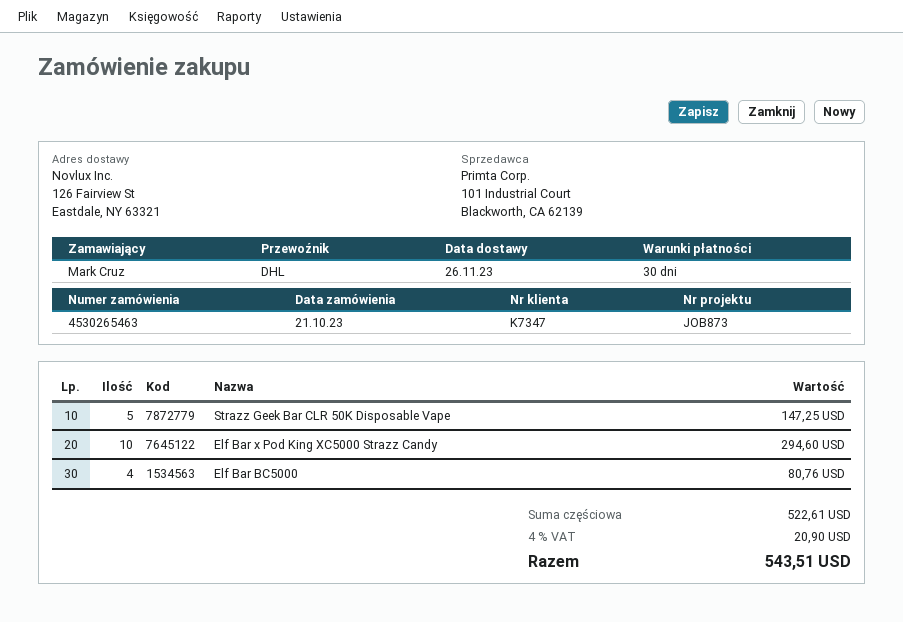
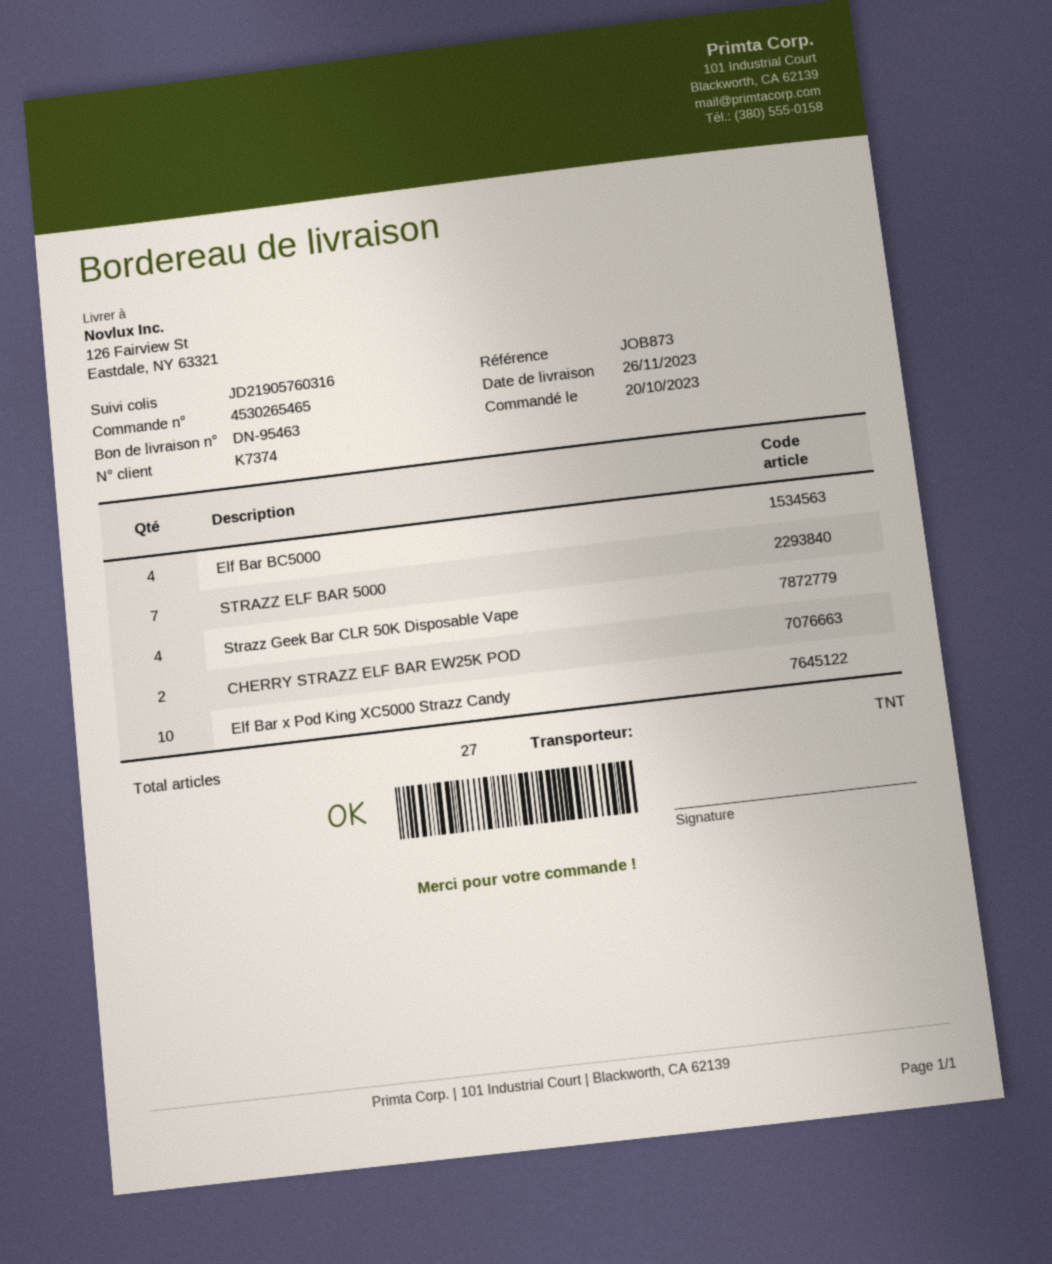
order number: 4530265463 -> 4530265465
order date: 2023-10-21 -> 2023-10-20
customer number: K7347 -> K7374
shipping method: DHL -> TNT
Strazz Geek Bar CLR 50K Disposable Vape: 5 -> 4
STRAZZ ELF BAR 5000: none -> 7
CHERRY STRAZZ ELF BAR EW25K POD: none -> 2

